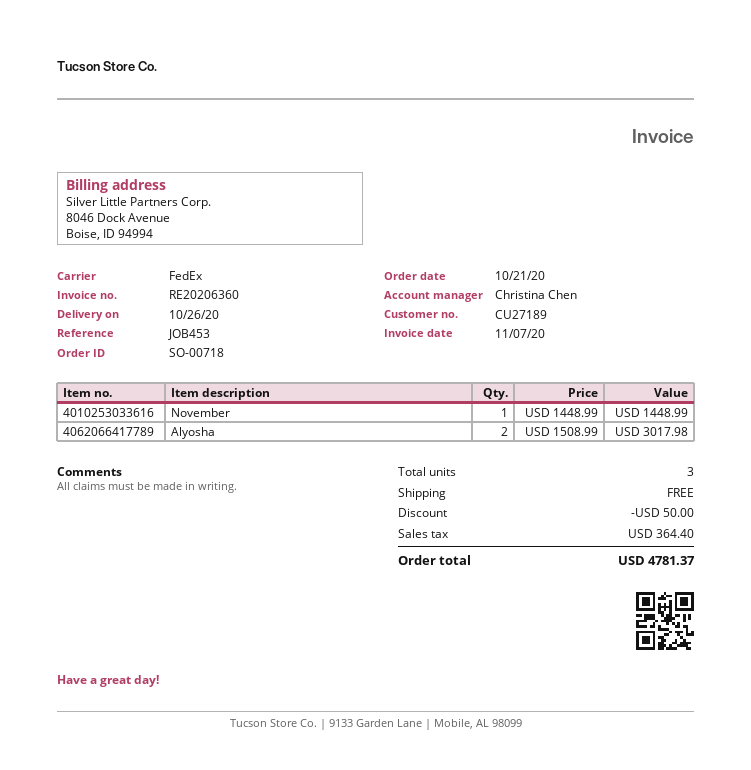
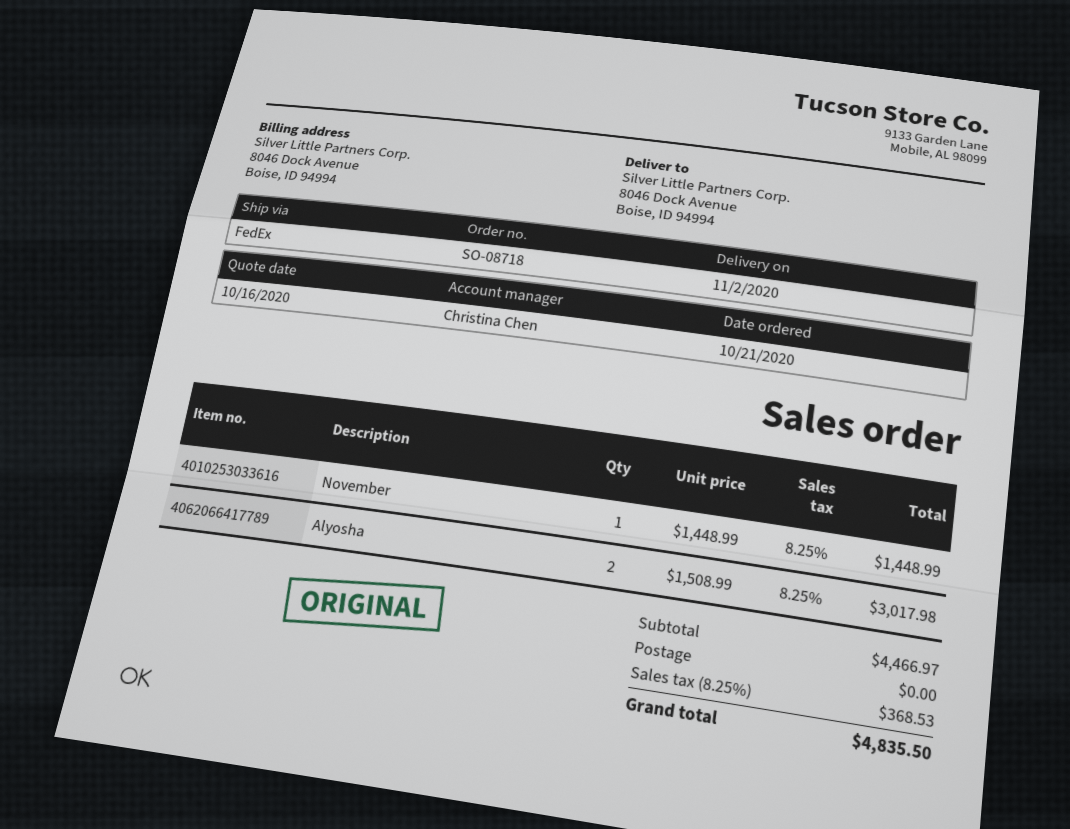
order number: SO-00718 -> SO-08718
delivery date: 2020-10-26 -> 2020-11-02
discount: 50.00 -> none
tax: 364.40 -> 368.53
total: 4781.37 -> 4835.50

